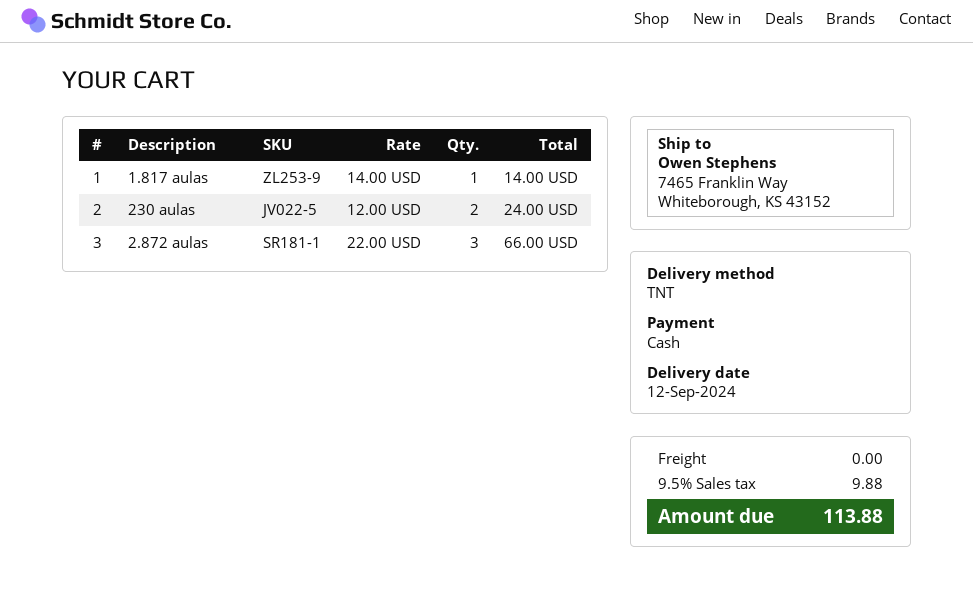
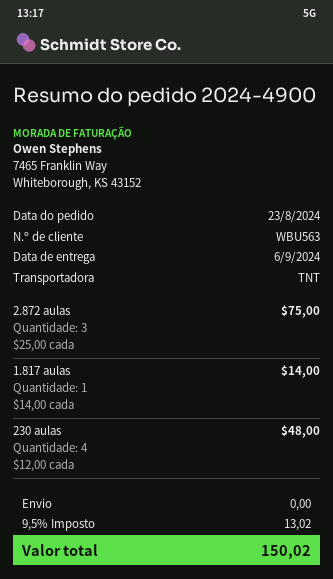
delivery date: 2024-09-12 -> 2024-09-06
230 aulas: 2 x 12.00 = 24.00 -> 4 x 12.00 = 48.00
2.872 aulas: 3 x 22.00 = 66.00 -> 3 x 25.00 = 75.00
tax: 9.5% = 9.88 -> 9.5% = 13.02
total: 113.88 -> 150.02

